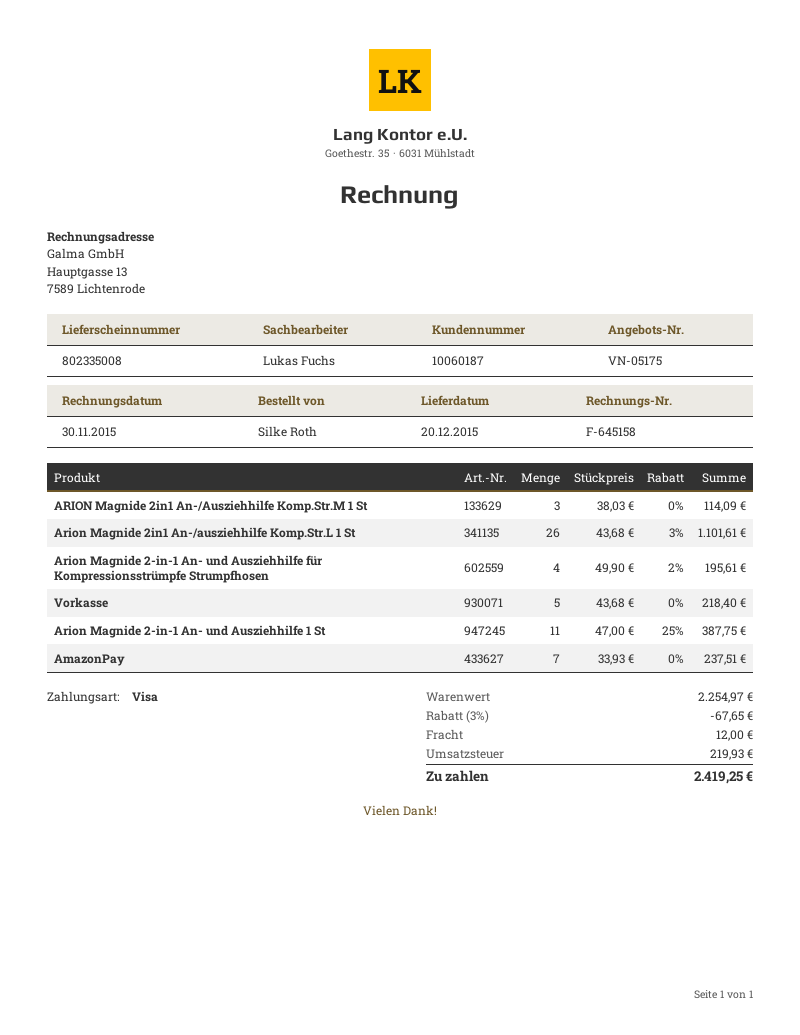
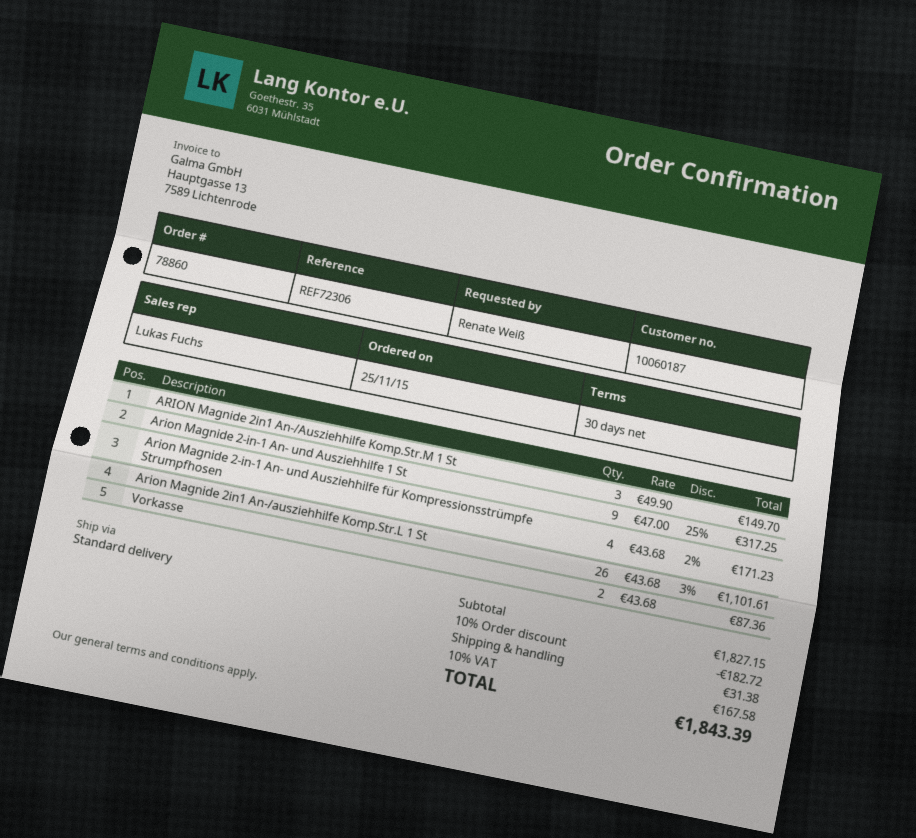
ordered by: Silke Roth -> Renate Weiß
ARION Magnide 2in1 An-/Ausziehhilfe Komp.Str.M 1 St: 3 x 38.03 = 114.09 -> 3 x 49.90 = 149.70
Arion Magnide 2-in-1 An- und Ausziehhilfe für Kompressionsstrümpfe Strumpfhosen: 4 x 49.90 - 2% = 195.61 -> 4 x 43.68 - 2% = 171.23
Vorkasse: 5 x 43.68 = 218.40 -> 2 x 43.68 = 87.36
Arion Magnide 2-in-1 An- und Ausziehhilfe 1 St: 11 x 47.00 - 25% = 387.75 -> 9 x 47.00 - 25% = 317.25
AmazonPay: 7 x 33.93 = 237.51 -> none
subtotal: 2254.97 -> 1827.15
discount: 3% = 67.65 -> 10% = 182.72
shipping: 12.00 -> 31.38
tax: 219.93 -> 167.58
total: 2419.25 -> 1843.39

